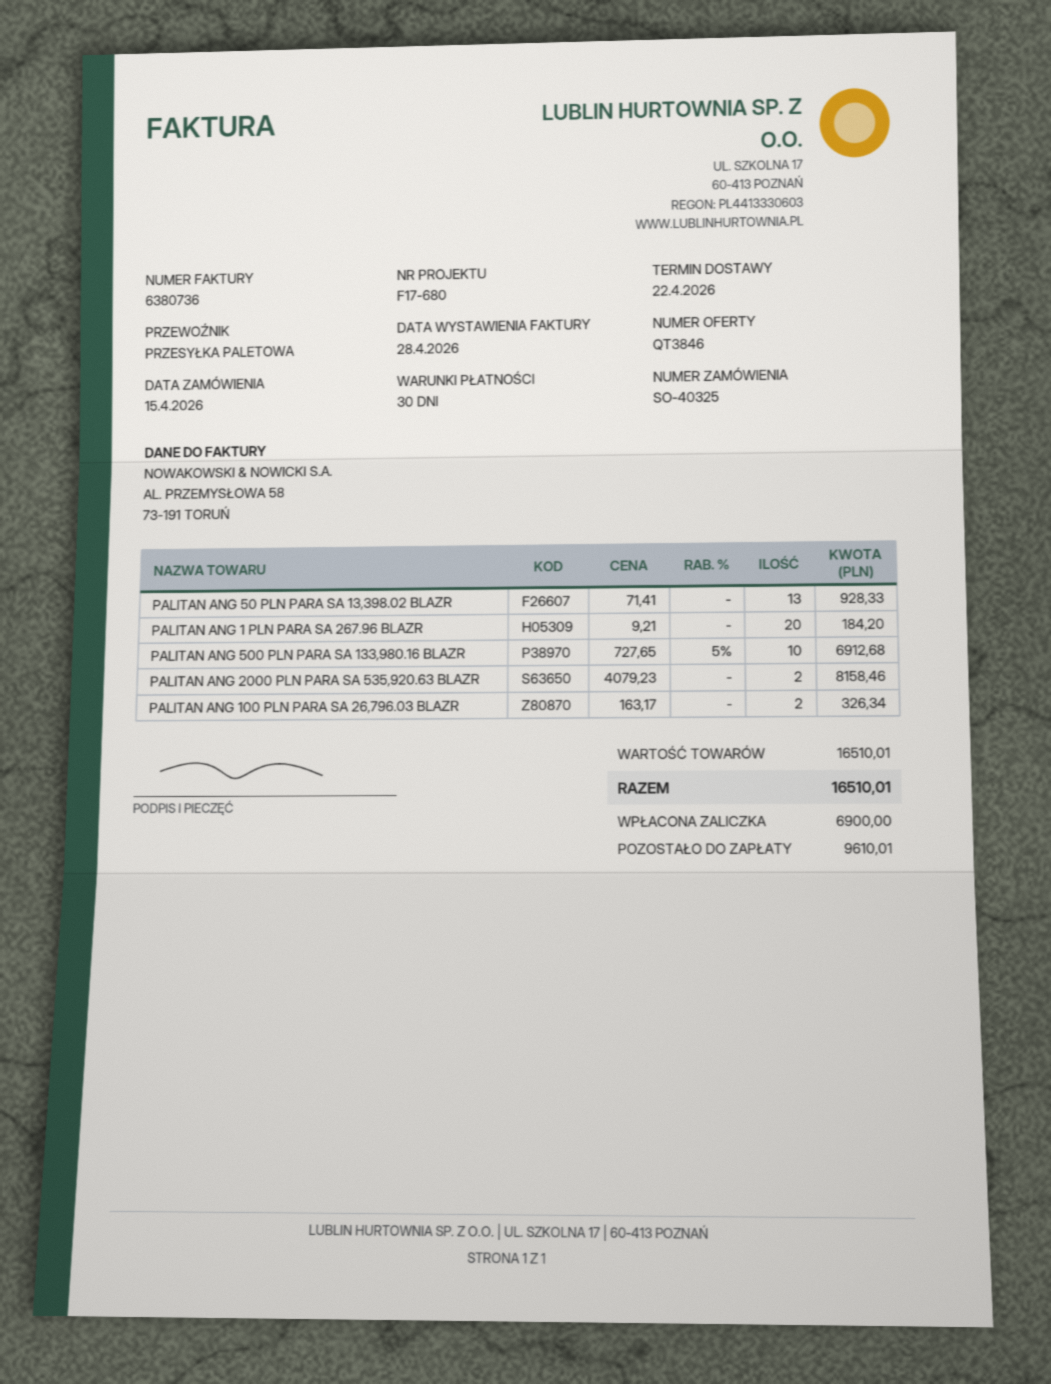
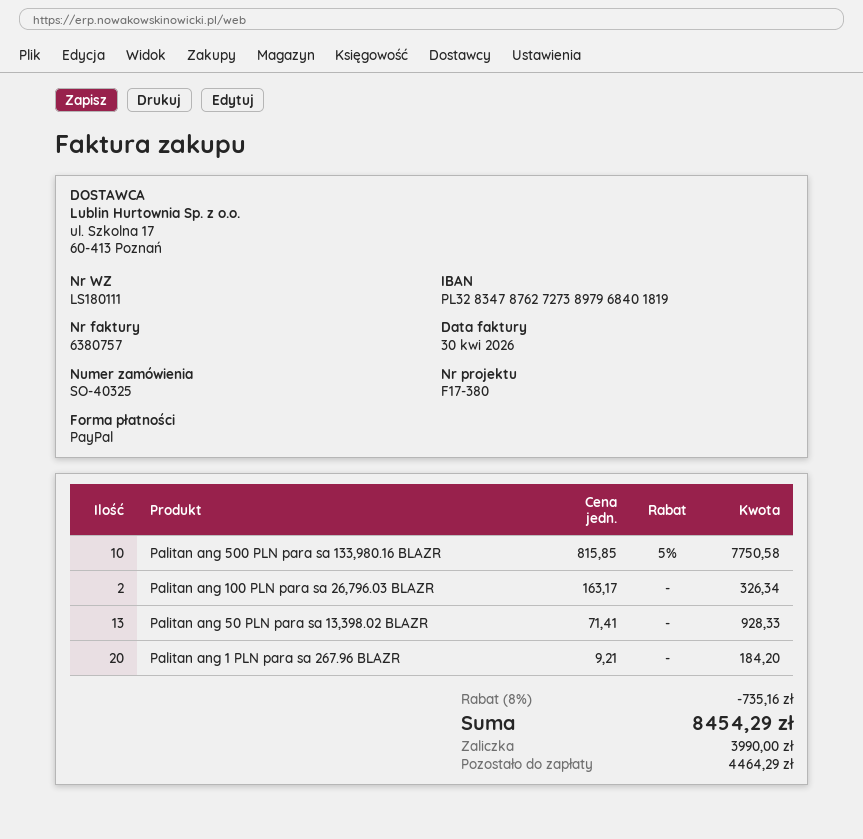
invoice number: 6380736 -> 6380757
invoice date: 2026-04-28 -> 2026-04-30
reference: F17-680 -> F17-380
PALITAN ANG 500 PLN PARA SA 133,980.16 BLAZR: 10 x 727.65 - 5% = 6912.68 -> 10 x 815.85 - 5% = 7750.58
PALITAN ANG 2000 PLN PARA SA 535,920.63 BLAZR: 2 x 4079.23 = 8158.46 -> none
discount: none -> 8% = 735.16
total: 16510.01 -> 8454.29
deposit: 6900.00 -> 3990.00
balance: 9610.01 -> 4464.29

